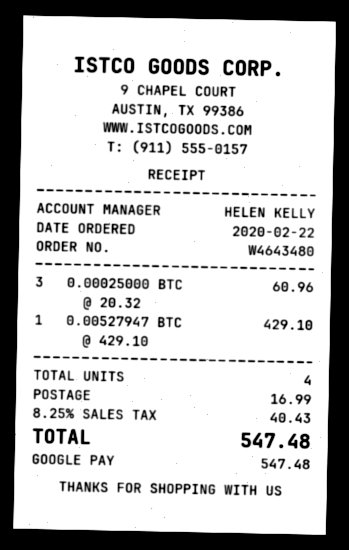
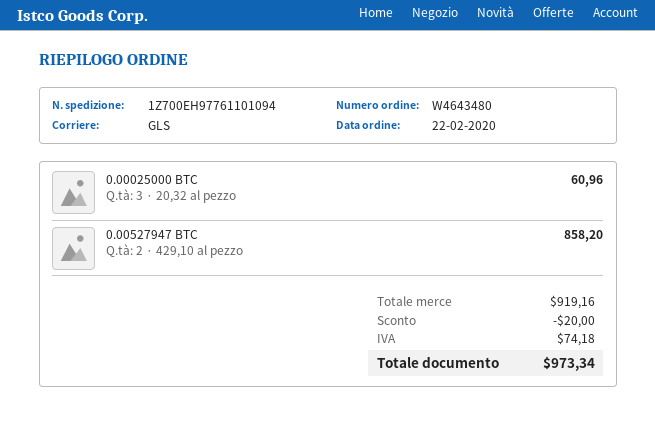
0.00527947 BTC: 1 x 429.10 = 429.10 -> 2 x 429.10 = 858.20
discount: none -> 20.00
shipping: 16.99 -> none
tax: 40.43 -> 74.18
total: 547.48 -> 973.34

